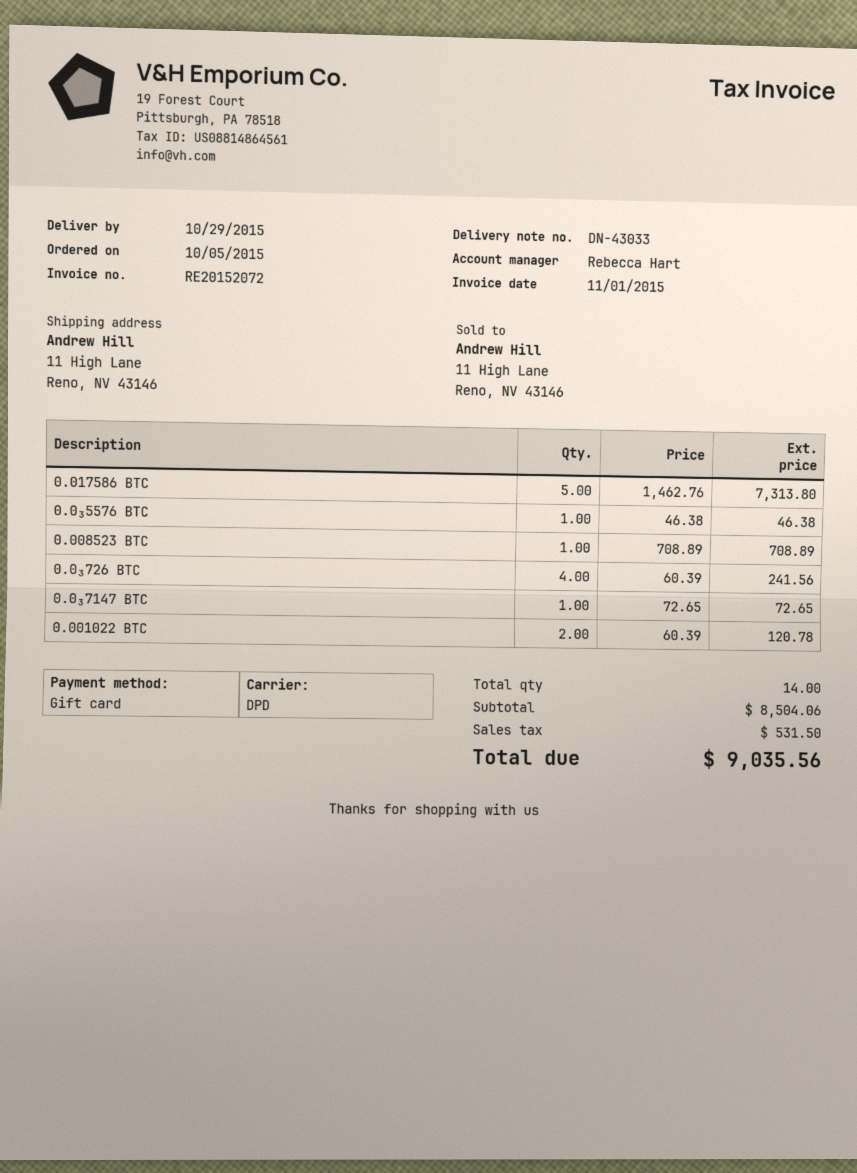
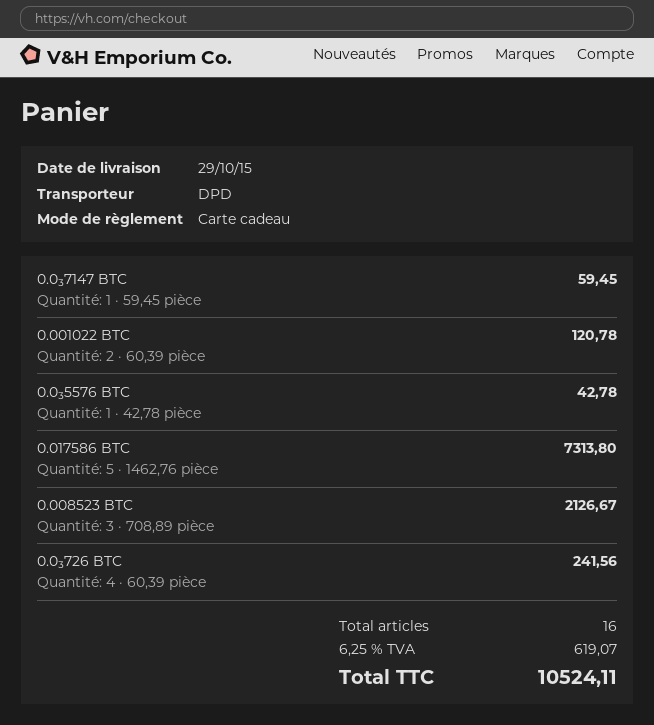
0.0₃5576 BTC: 1 x 46.38 = 46.38 -> 1 x 42.78 = 42.78
0.008523 BTC: 1 x 708.89 = 708.89 -> 3 x 708.89 = 2126.67
0.0₃7147 BTC: 1 x 72.65 = 72.65 -> 1 x 59.45 = 59.45
total quantity: 14 -> 16
tax: 531.50 -> 619.07
total: 9035.56 -> 10524.11

